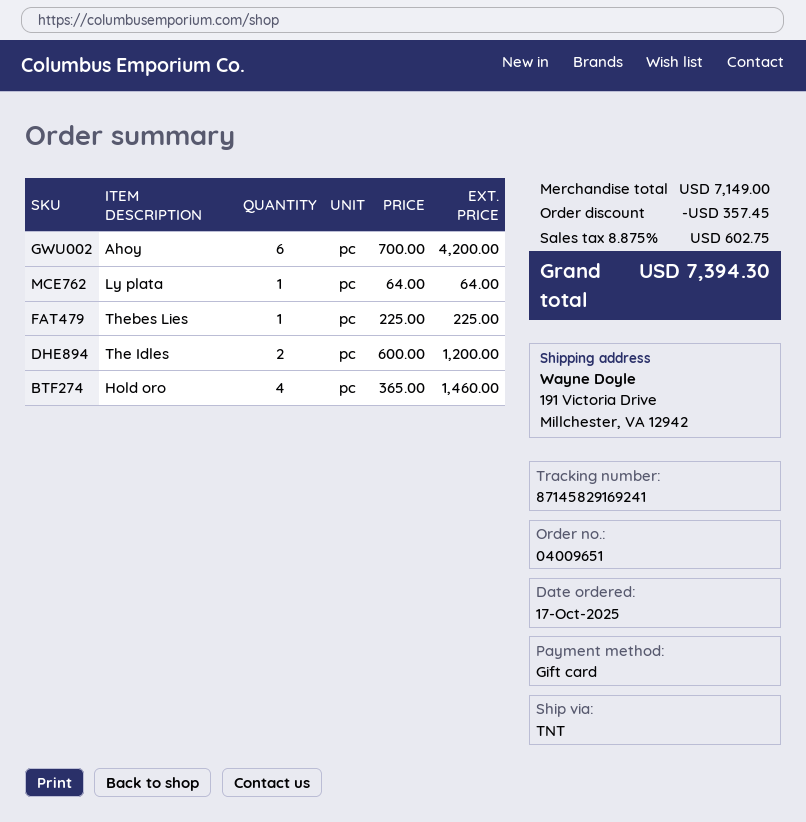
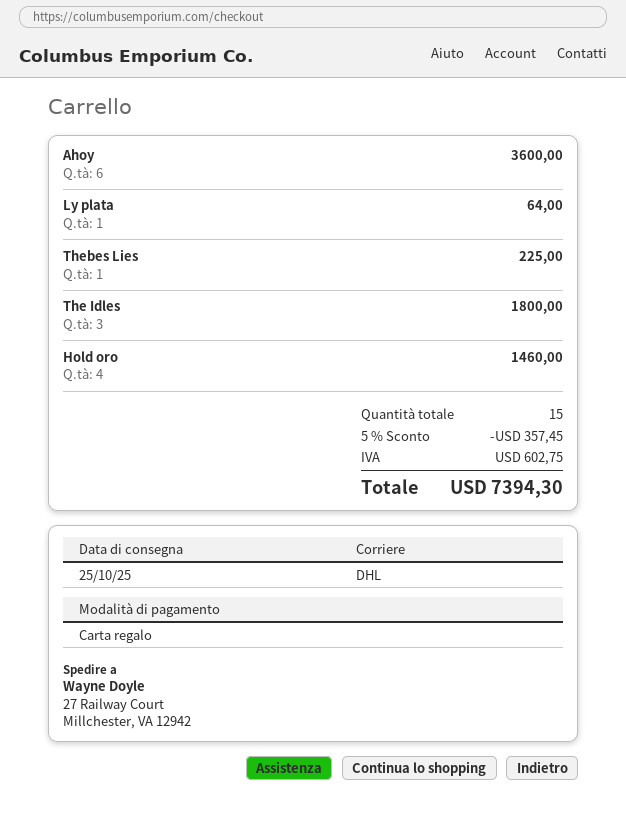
shipping method: TNT -> DHL
ship to: 191 Victoria Drive, Millchester, VA 12942 -> 27 Railway Court, Millchester, VA 12942
Ahoy: 6 for 4200.00 -> 6 for 3600.00
The Idles: 2 for 1200.00 -> 3 for 1800.00

